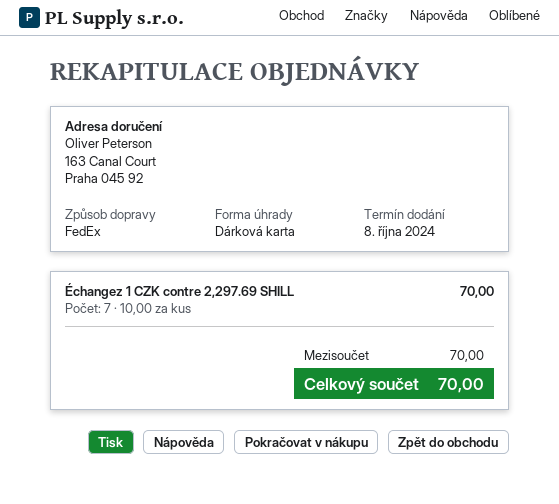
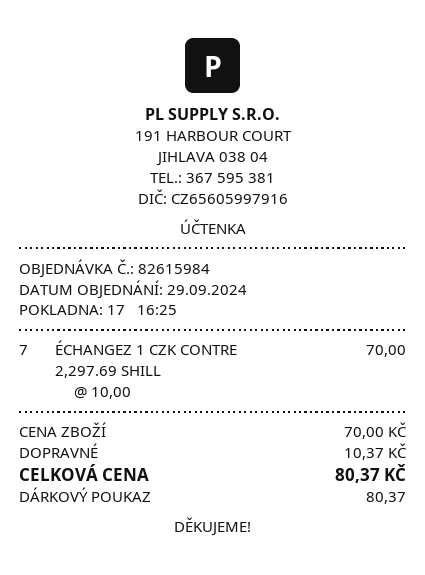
shipping: none -> 10.37
total: 70.00 -> 80.37

